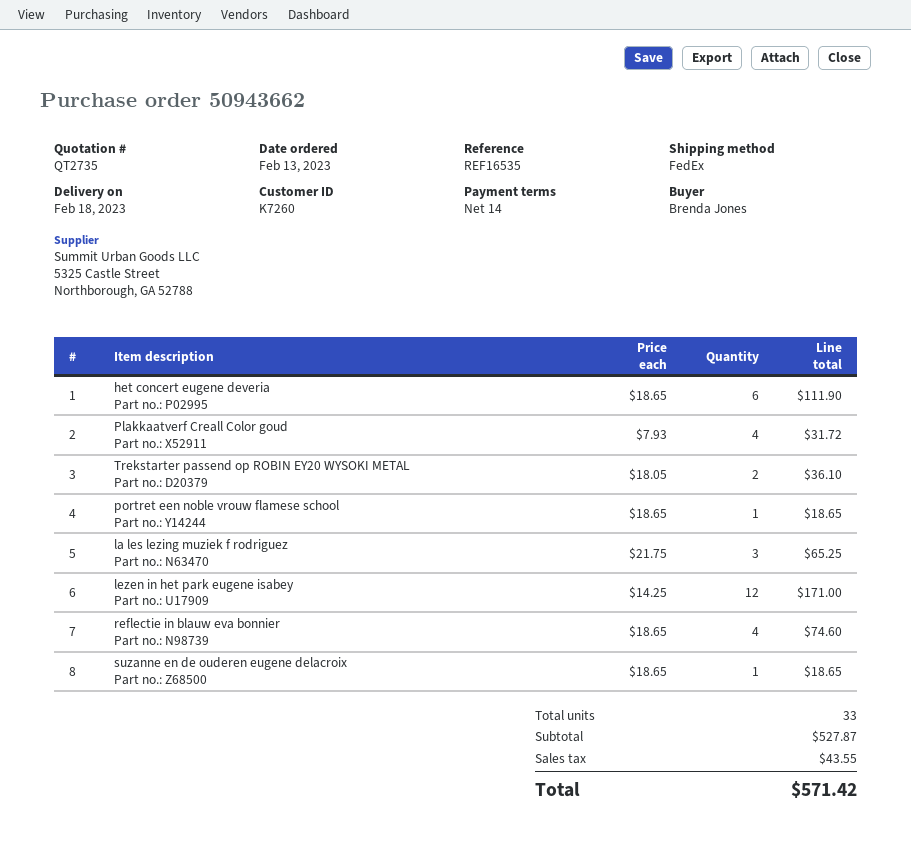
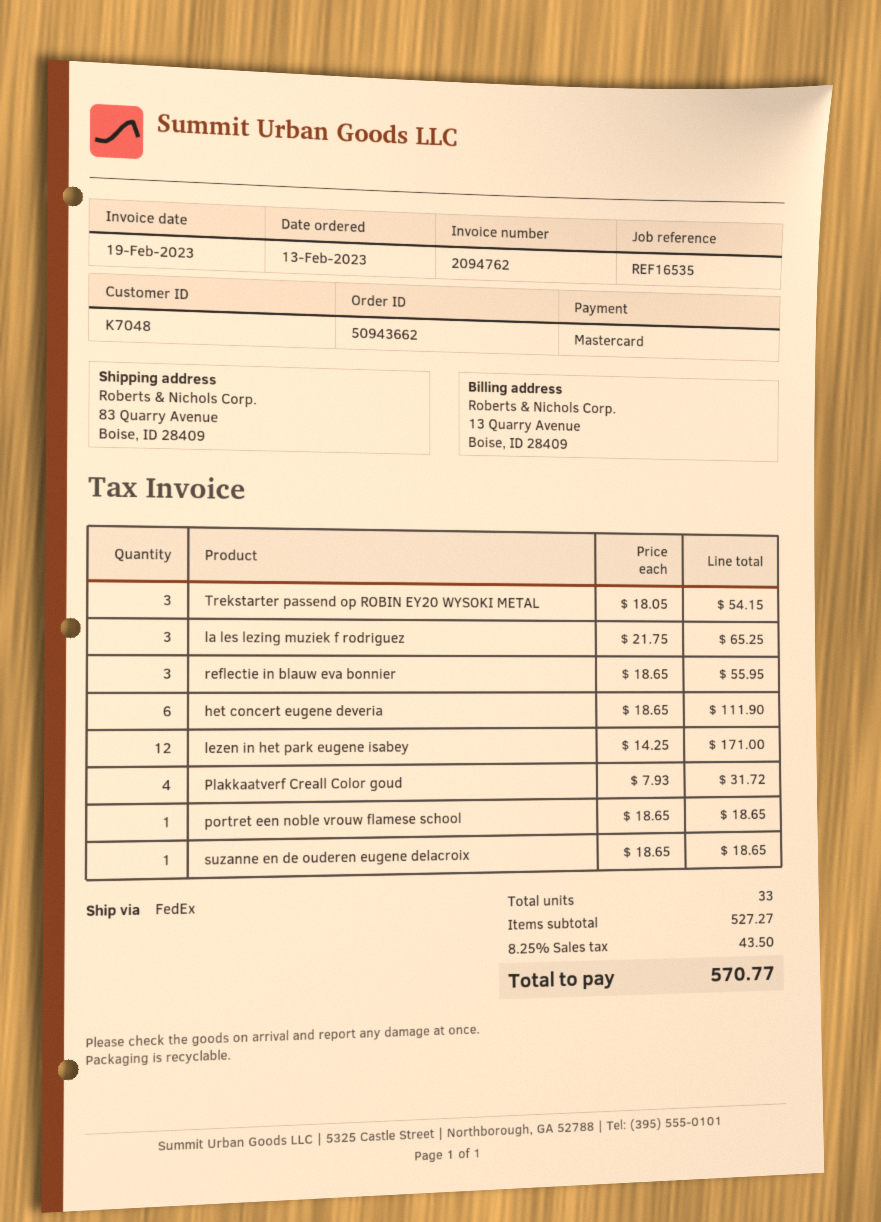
customer number: K7260 -> K7048
Trekstarter passend op ROBIN EY20 WYSOKI METAL: 2 x 18.05 = 36.10 -> 3 x 18.05 = 54.15
reflectie in blauw eva bonnier: 4 x 18.65 = 74.60 -> 3 x 18.65 = 55.95
subtotal: 527.87 -> 527.27
tax: 43.55 -> 43.50
total: 571.42 -> 570.77

